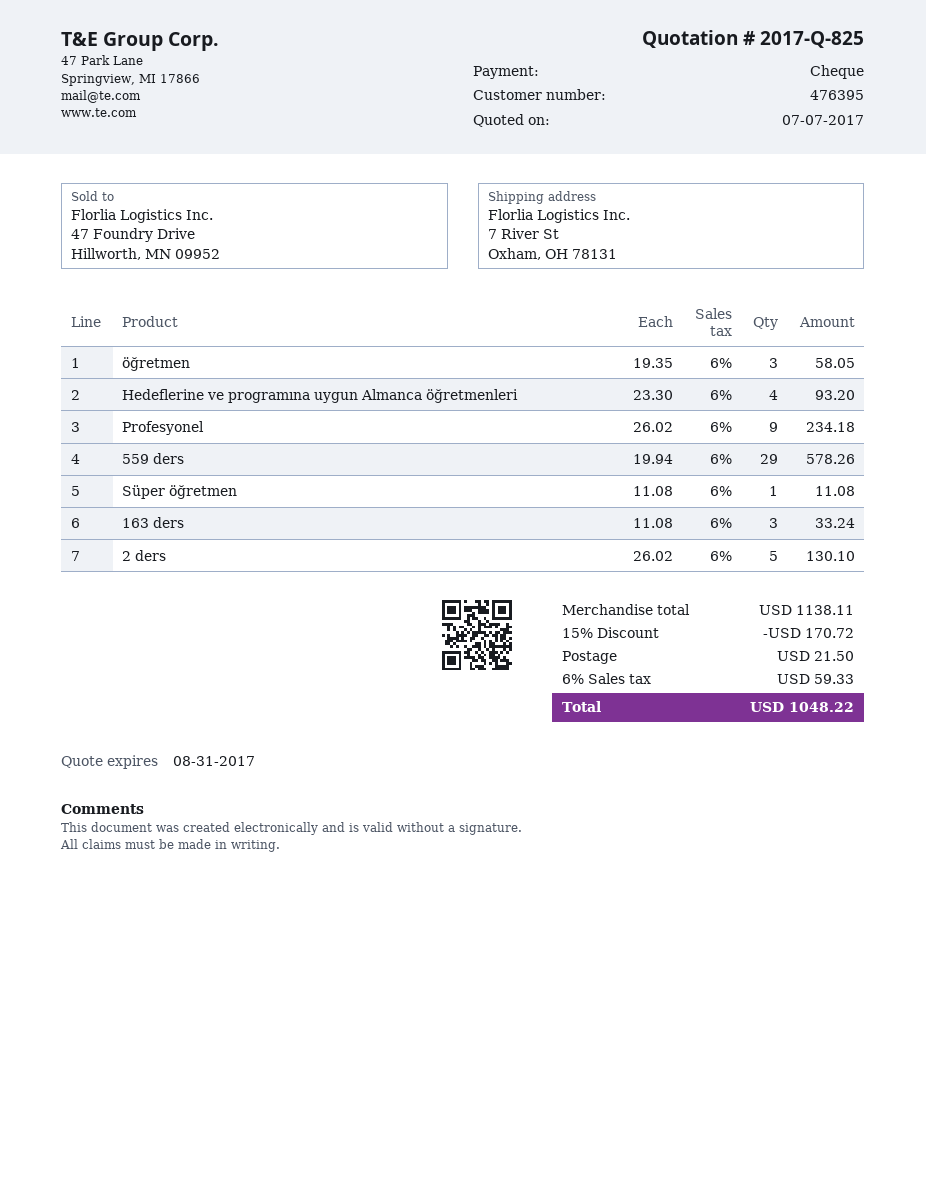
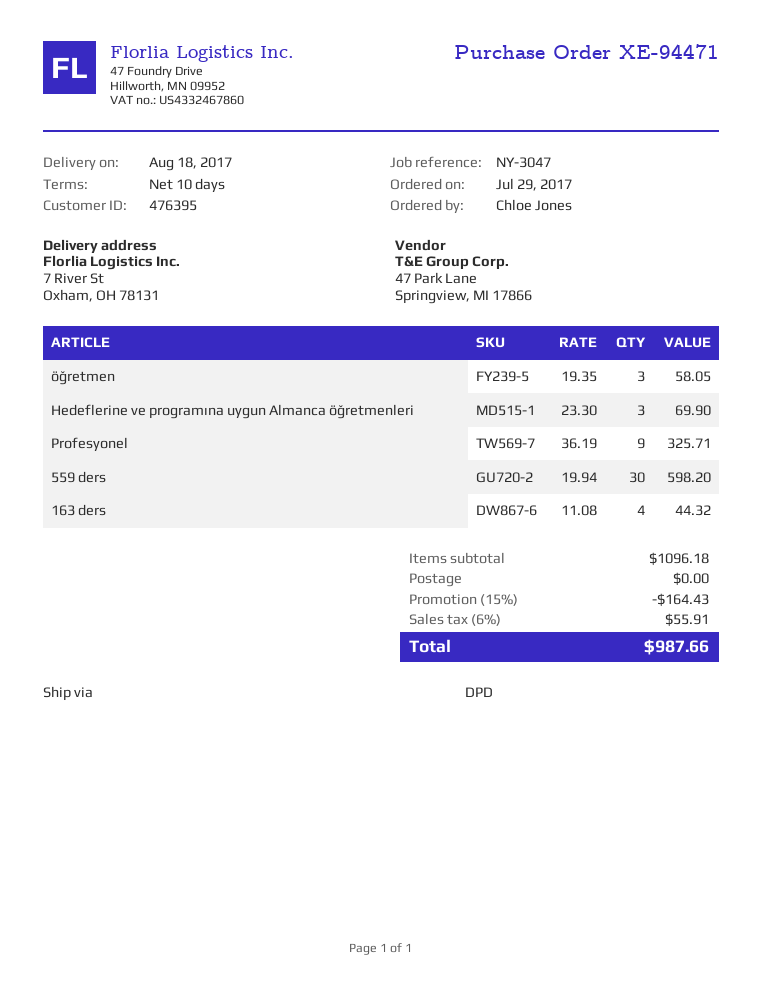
Hedeflerine ve programına uygun Almanca öğretmenleri: 4 x 23.30 = 93.20 -> 3 x 23.30 = 69.90
Profesyonel: 9 x 26.02 = 234.18 -> 9 x 36.19 = 325.71
559 ders: 29 x 19.94 = 578.26 -> 30 x 19.94 = 598.20
Süper öğretmen: 1 x 11.08 = 11.08 -> none
163 ders: 3 x 11.08 = 33.24 -> 4 x 11.08 = 44.32
2 ders: 5 x 26.02 = 130.10 -> none
subtotal: 1138.11 -> 1096.18
discount: 15% = 170.72 -> 15% = 164.43
shipping: 21.50 -> 0.00
tax: 6% = 59.33 -> 6% = 55.91
total: 1048.22 -> 987.66

